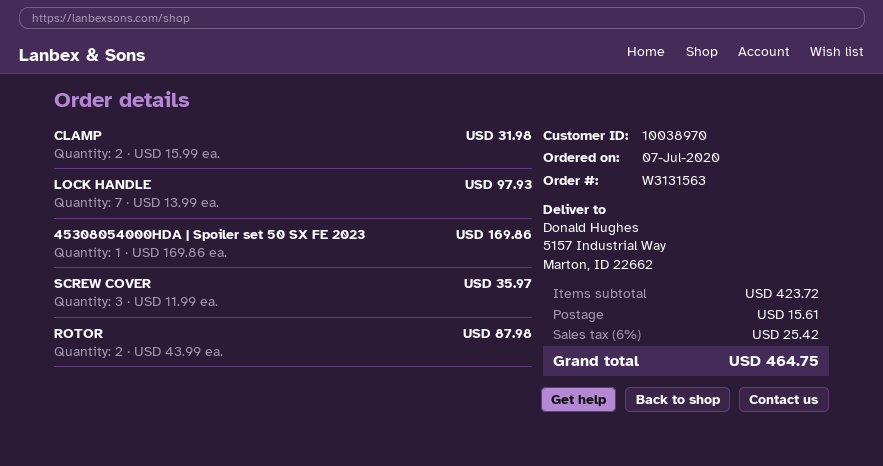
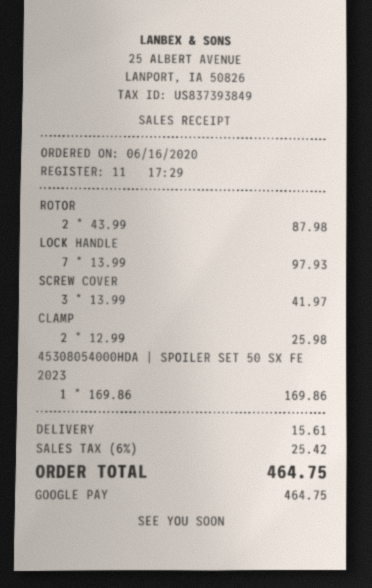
order date: 2020-07-07 -> 2020-06-16
CLAMP: 2 x 15.99 = 31.98 -> 2 x 12.99 = 25.98
SCREW COVER: 3 x 11.99 = 35.97 -> 3 x 13.99 = 41.97

